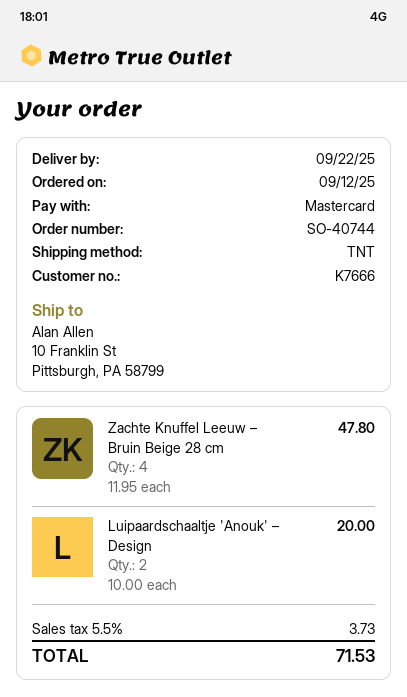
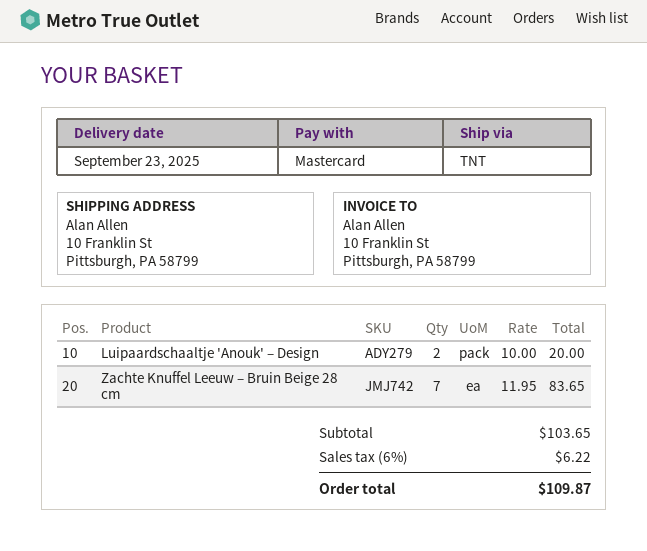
delivery date: 2025-09-22 -> 2025-09-23
Zachte Knuffel Leeuw – Bruin Beige 28 cm: 4 x 11.95 = 47.80 -> 7 x 11.95 = 83.65
tax: 5.5% = 3.73 -> 6% = 6.22
total: 71.53 -> 109.87

